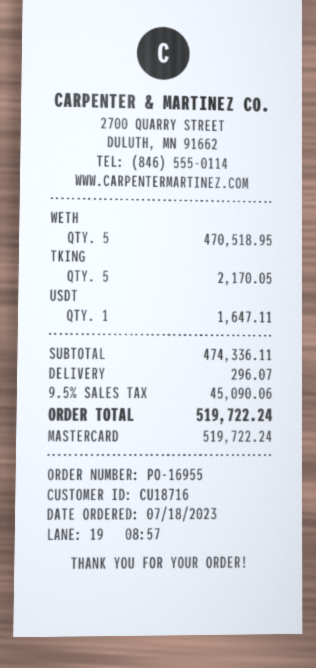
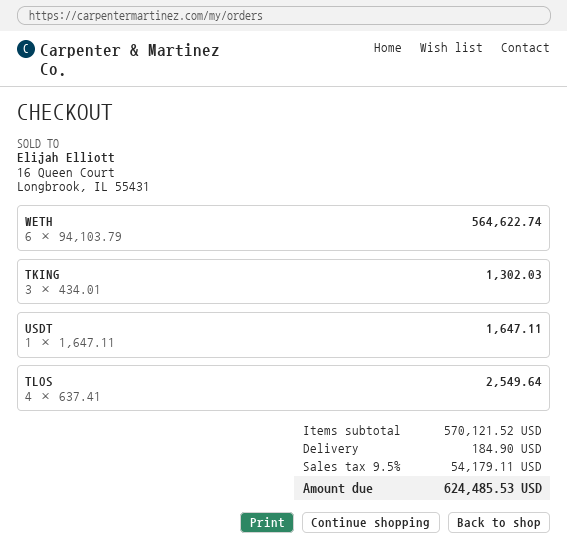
WETH: 5 for 470518.95 -> 6 for 564622.74
TKING: 5 for 2170.05 -> 3 for 1302.03
TLOS: none -> 4 for 2549.64
subtotal: 474336.11 -> 570121.52
shipping: 296.07 -> 184.90
tax: 9.5% = 45090.06 -> 9.5% = 54179.11
total: 519722.24 -> 624485.53

